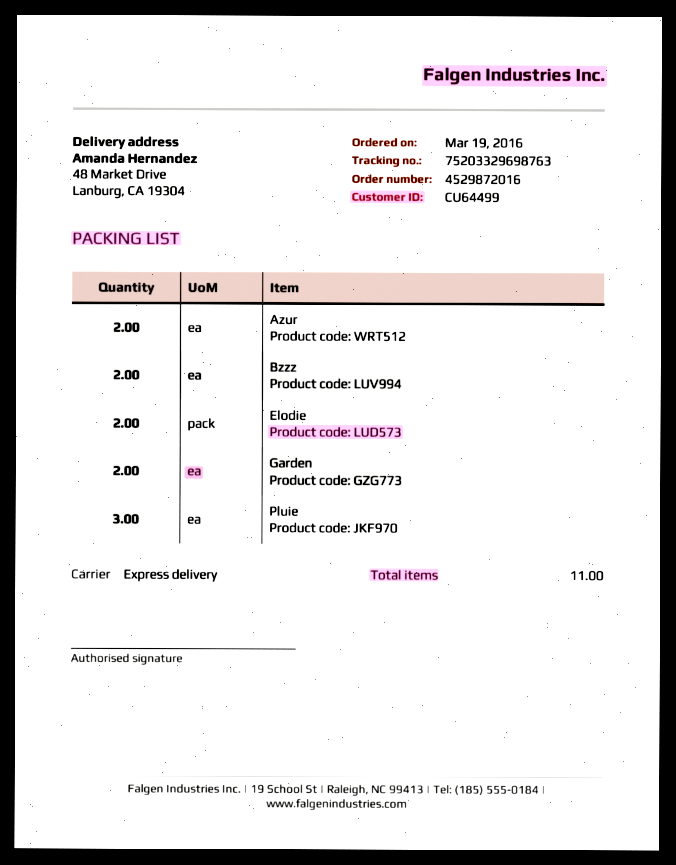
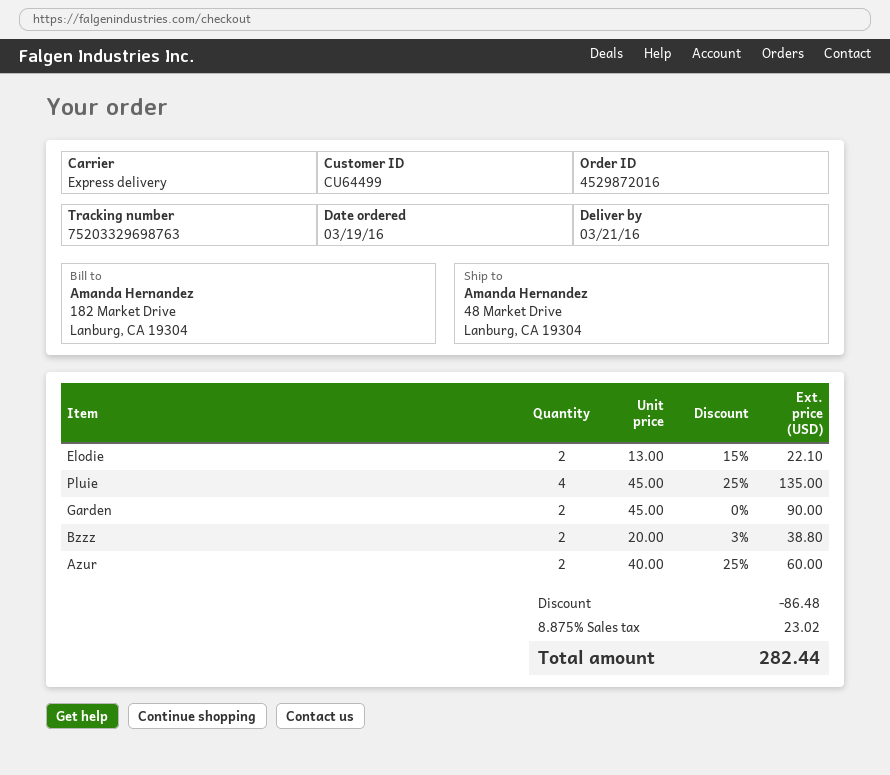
Pluie: 3 -> 4

